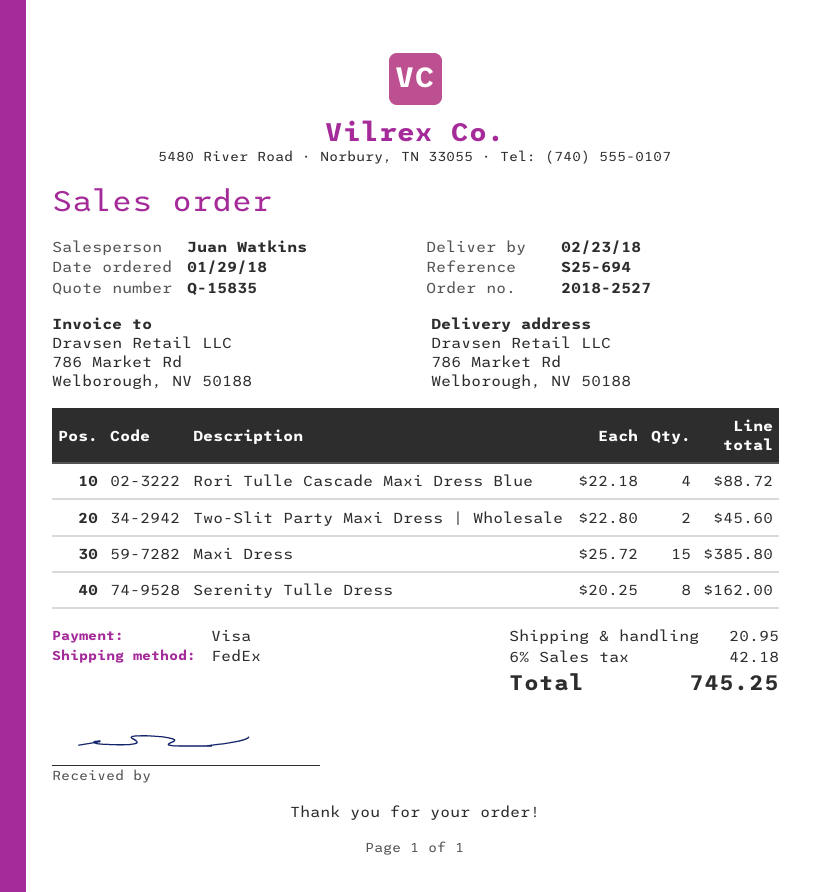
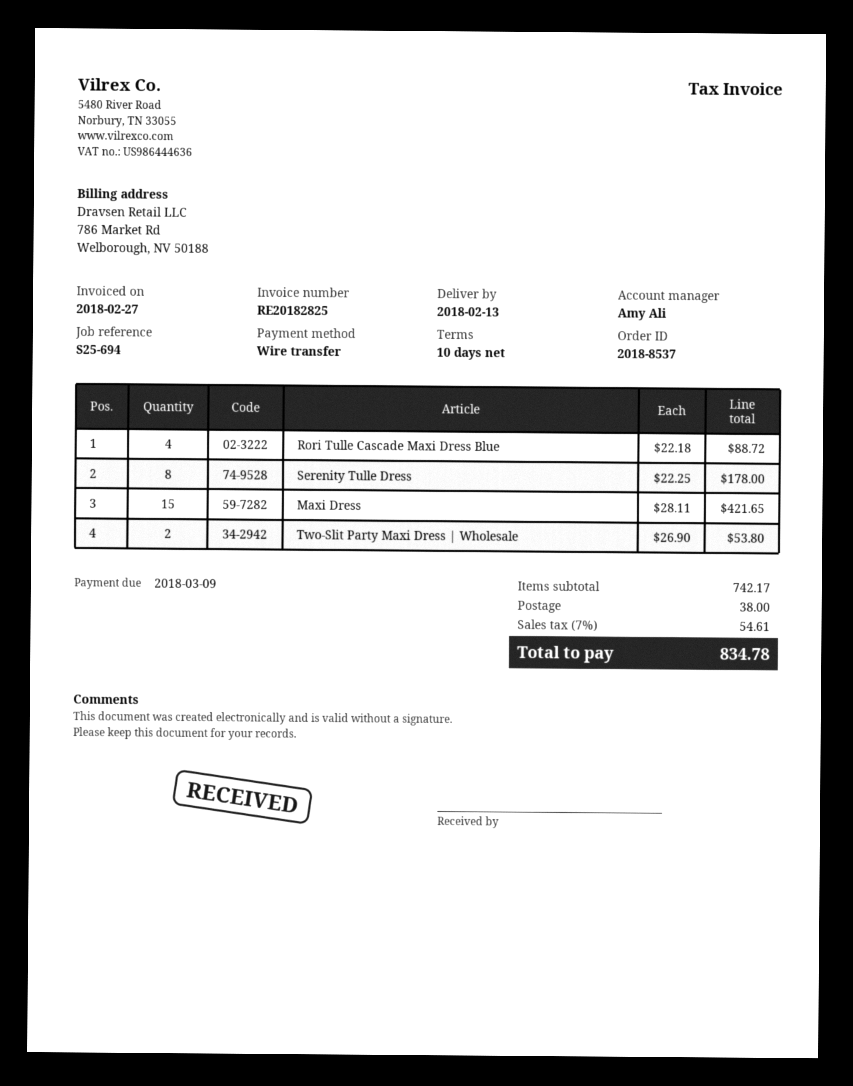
order number: 2018-2527 -> 2018-8537
delivery date: 2018-02-23 -> 2018-02-13
sales rep: Juan Watkins -> Amy Ali
payment method: Visa -> bank transfer
Two-Slit Party Maxi Dress | Wholesale: 2 x 22.80 = 45.60 -> 2 x 26.90 = 53.80
Maxi Dress: 15 x 25.72 = 385.80 -> 15 x 28.11 = 421.65
Serenity Tulle Dress: 8 x 20.25 = 162.00 -> 8 x 22.25 = 178.00
shipping: 20.95 -> 38.00
tax: 6% = 42.18 -> 7% = 54.61
total: 745.25 -> 834.78

